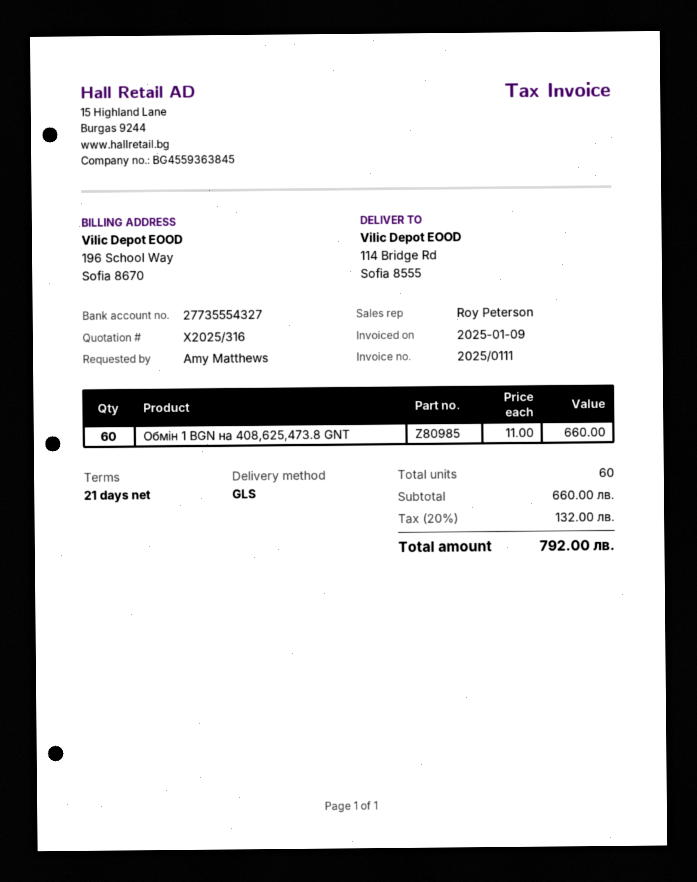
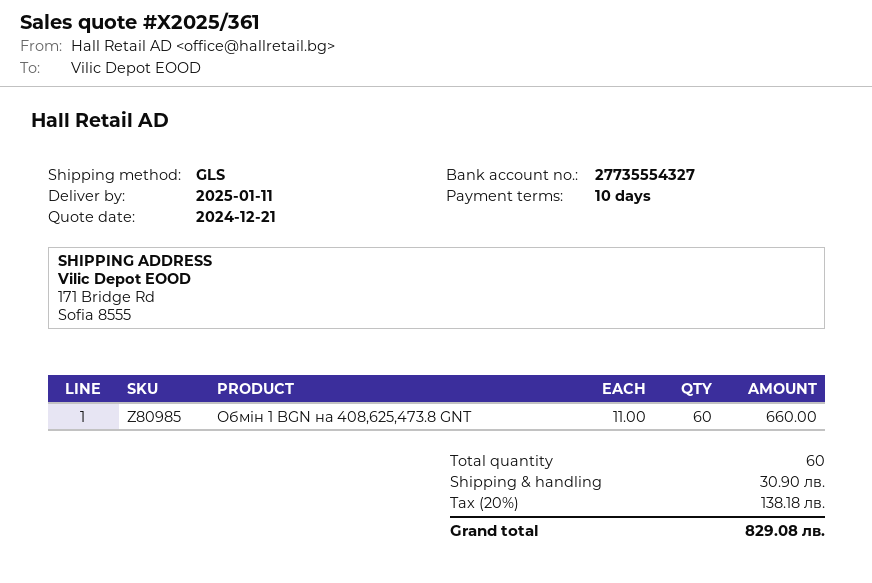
quote number: X2025/316 -> X2025/361
payment terms: 21 days -> 10 days
ship to: 114 Bridge Rd, Sofia 8555 -> 171 Bridge Rd, Sofia 8555
shipping: none -> 30.90
tax: 20% = 132.00 -> 20% = 138.18
total: 792.00 -> 829.08

